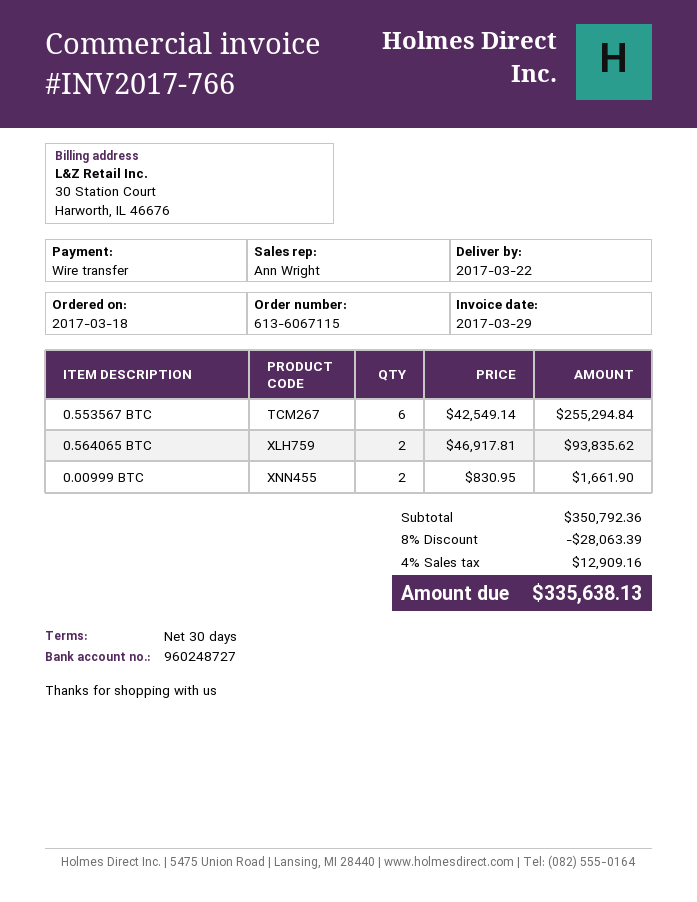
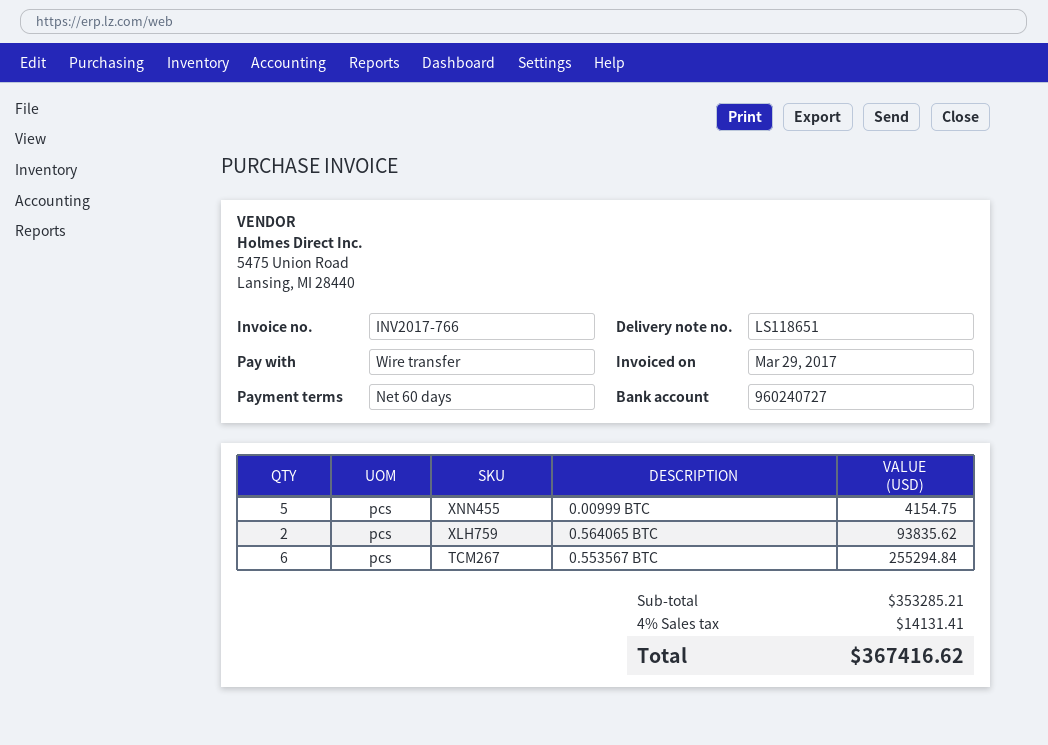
payment terms: 30 days -> 60 days
bank account: 960248727 -> 960240727
0.00999 BTC: 2 for 1661.90 -> 5 for 4154.75
subtotal: 350792.36 -> 353285.21
discount: 8% = 28063.39 -> none
tax: 4% = 12909.16 -> 4% = 14131.41
total: 335638.13 -> 367416.62

